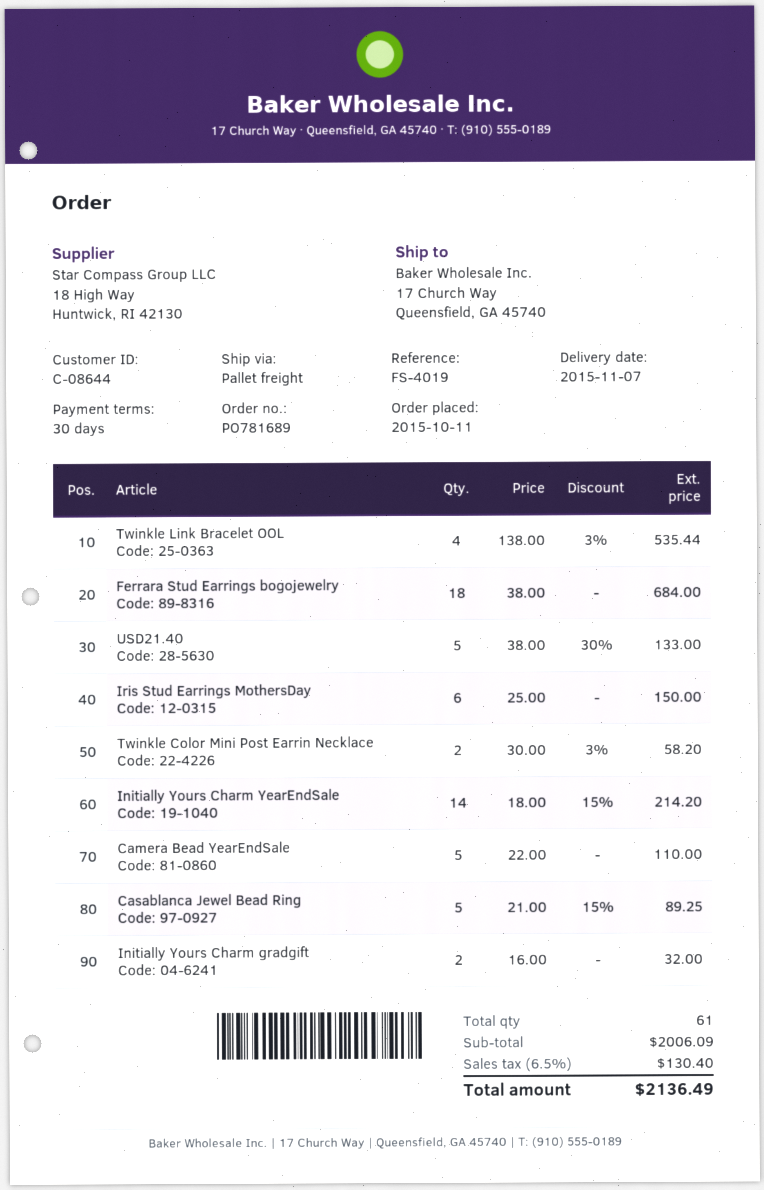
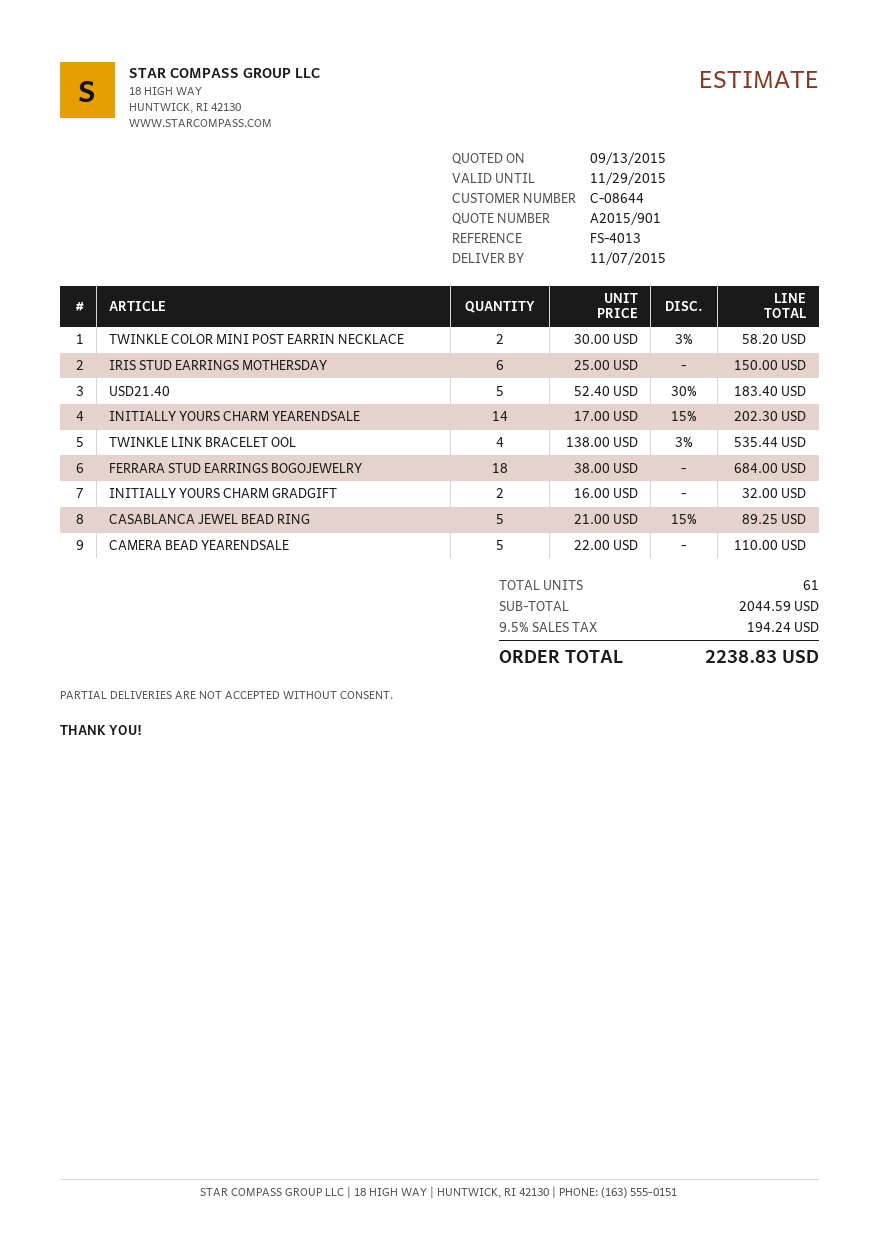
reference: FS-4019 -> FS-4013
USD21.40: 5 x 38.00 - 30% = 133.00 -> 5 x 52.40 - 30% = 183.40
Initially Yours Charm YearEndSale: 14 x 18.00 - 15% = 214.20 -> 14 x 17.00 - 15% = 202.30
subtotal: 2006.09 -> 2044.59
tax: 6.5% = 130.40 -> 9.5% = 194.24
total: 2136.49 -> 2238.83

